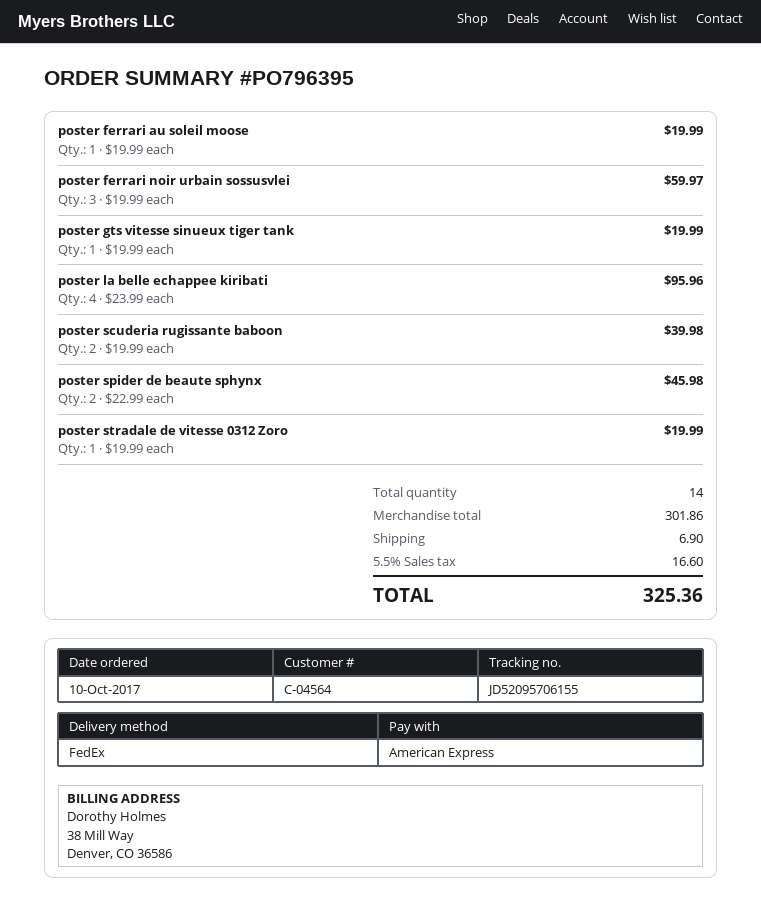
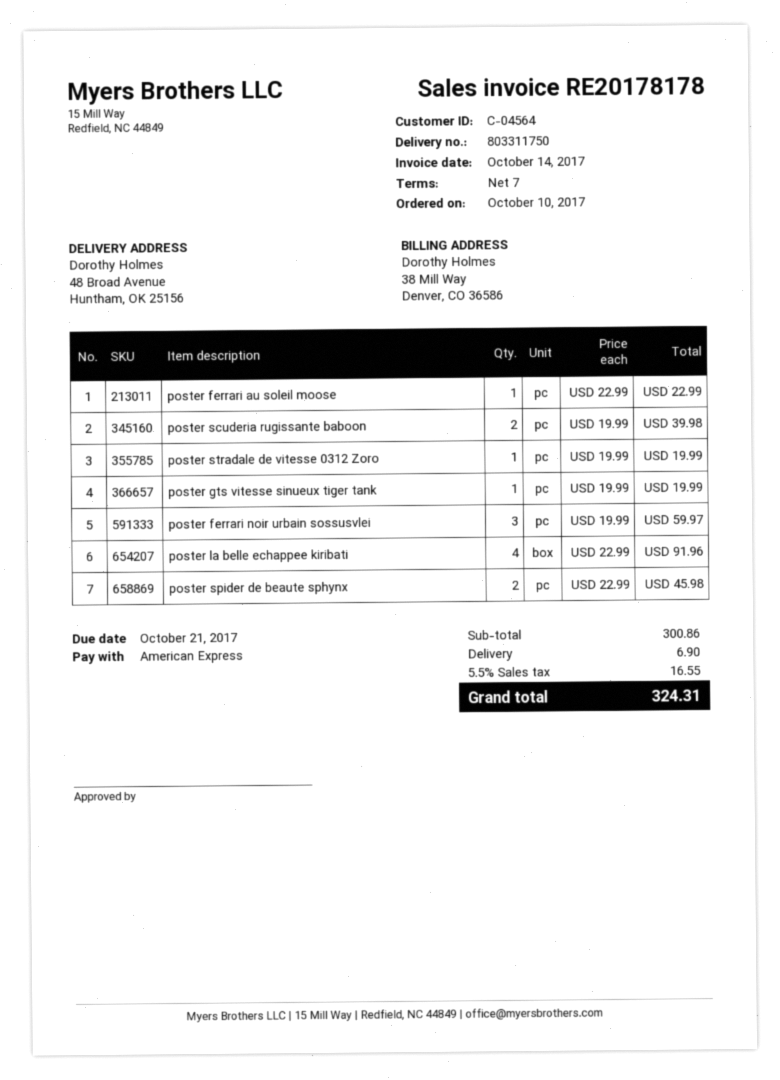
poster ferrari au soleil moose: 1 x 19.99 = 19.99 -> 1 x 22.99 = 22.99
poster la belle echappee kiribati: 4 x 23.99 = 95.96 -> 4 x 22.99 = 91.96
subtotal: 301.86 -> 300.86
tax: 5.5% = 16.60 -> 5.5% = 16.55
total: 325.36 -> 324.31

